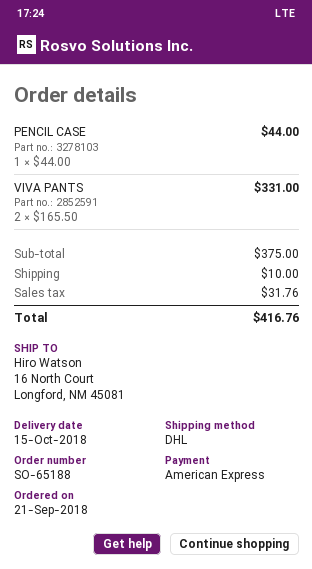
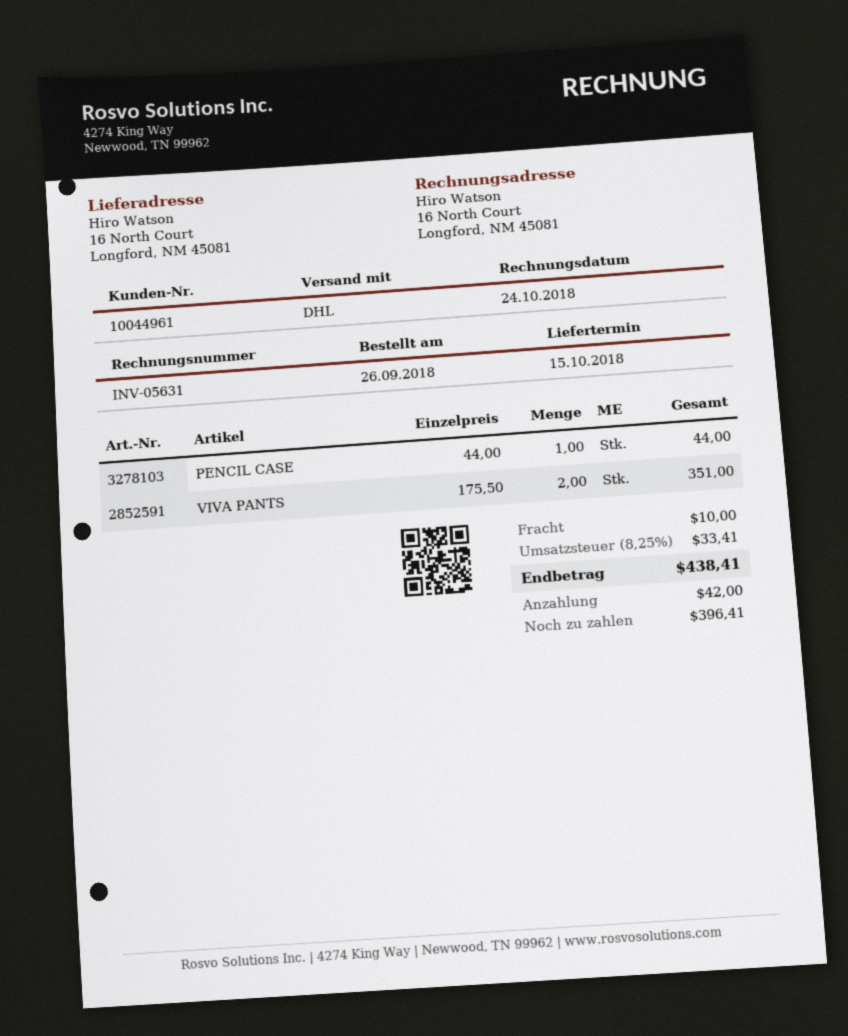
order date: 2018-09-21 -> 2018-09-26
VIVA PANTS: 2 x 165.50 = 331.00 -> 2 x 175.50 = 351.00
tax: 31.76 -> 33.41
total: 416.76 -> 438.41

